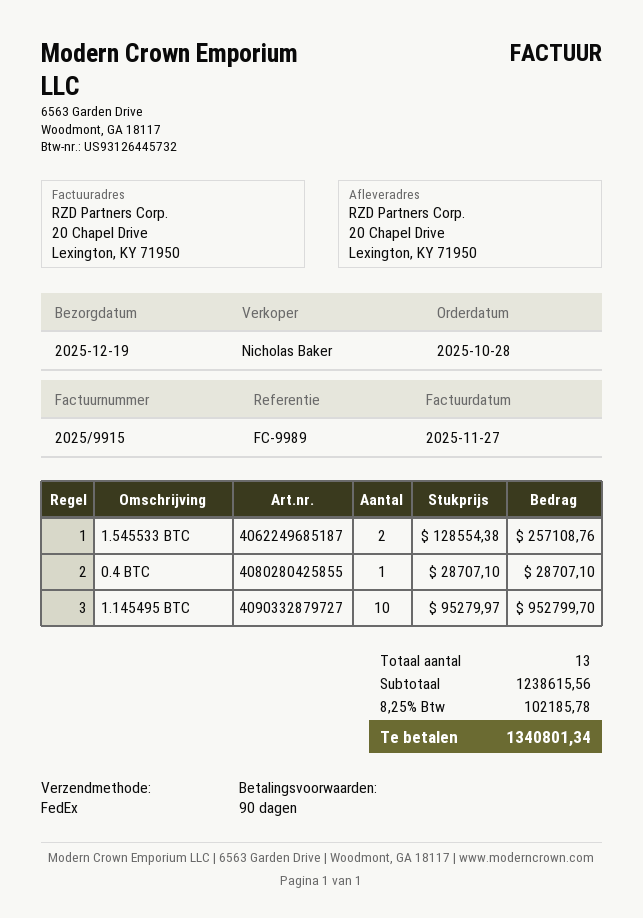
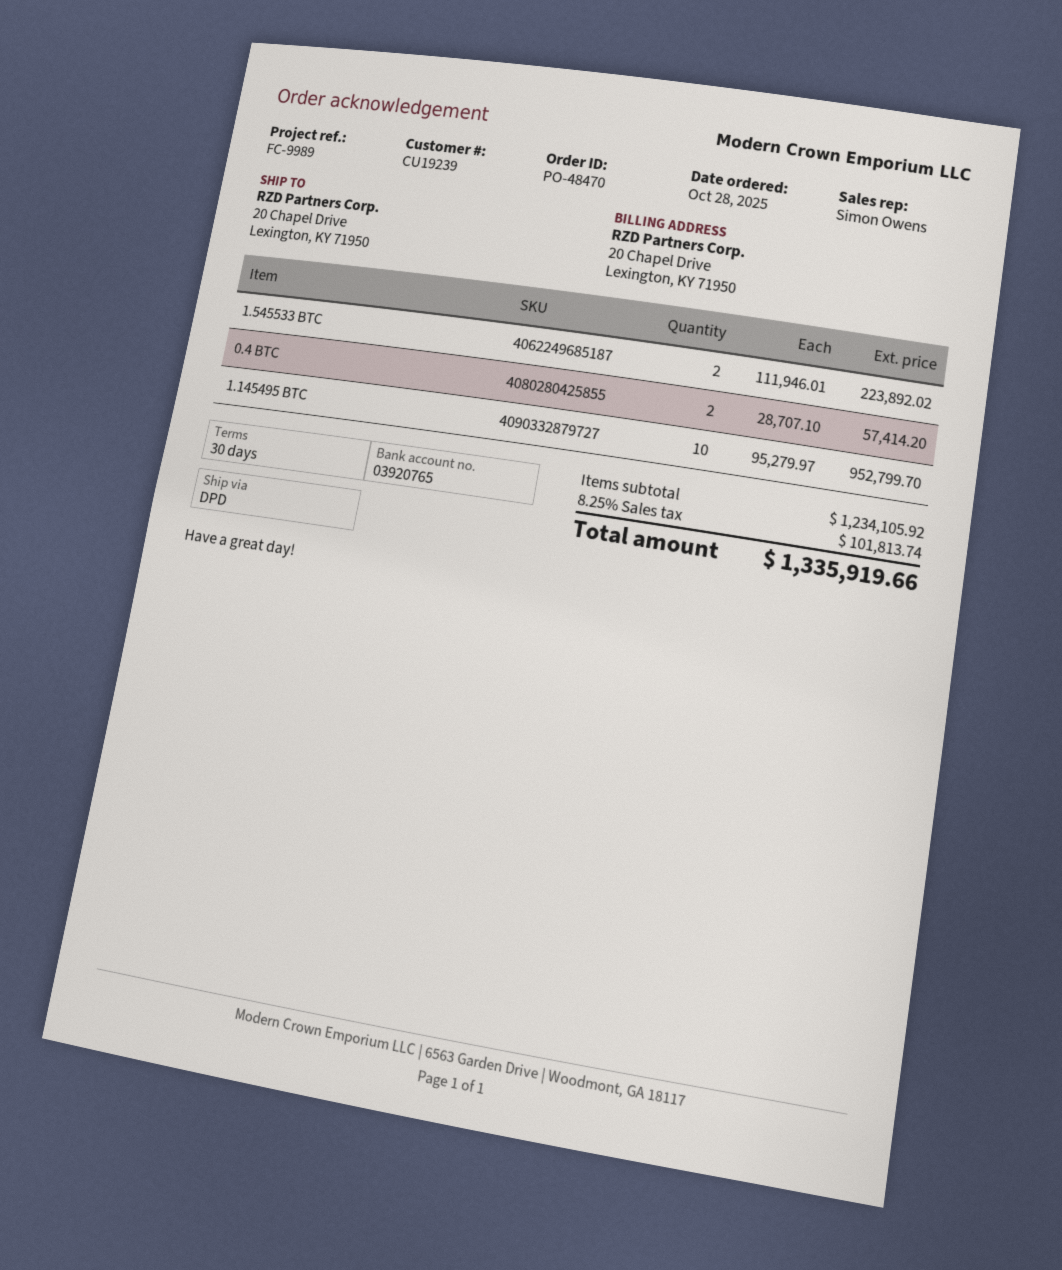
payment terms: 90 days -> 30 days
sales rep: Nicholas Baker -> Simon Owens
shipping method: FedEx -> DPD
1.545533 BTC: 2 x 128554.38 = 257108.76 -> 2 x 111946.01 = 223892.02
0.4 BTC: 1 x 28707.10 = 28707.10 -> 2 x 28707.10 = 57414.20
subtotal: 1238615.56 -> 1234105.92
tax: 8.25% = 102185.78 -> 8.25% = 101813.74
total: 1340801.34 -> 1335919.66

